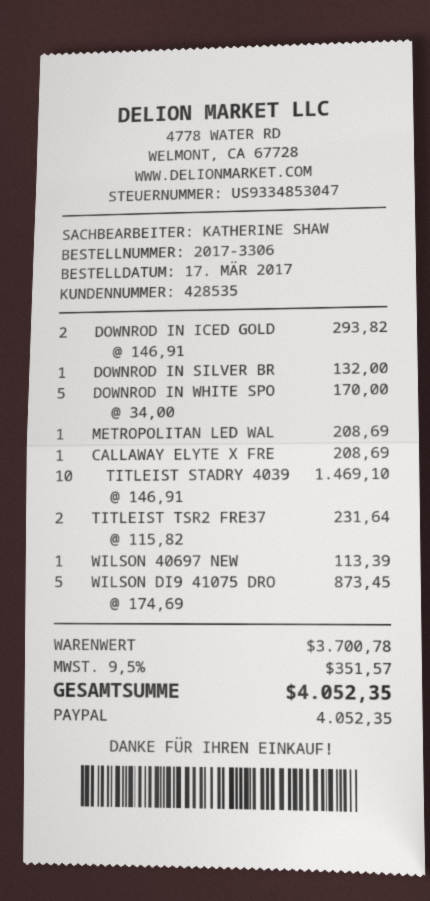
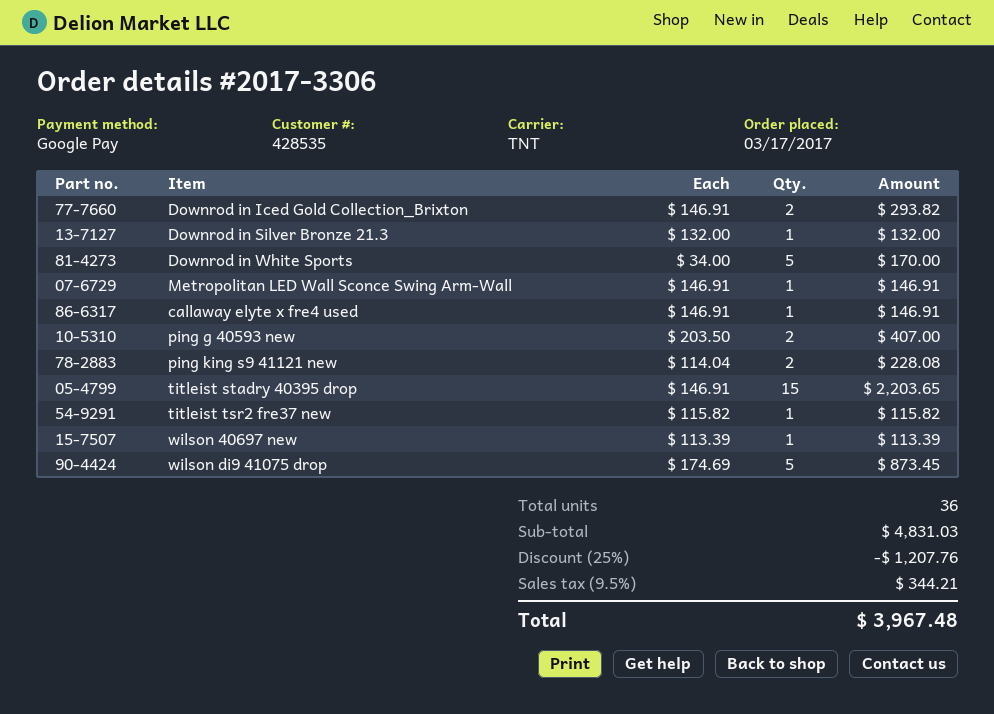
payment method: PayPal -> Google Pay
METROPOLITAN LED WAL: 1 x 208.69 = 208.69 -> 1 x 146.91 = 146.91
CALLAWAY ELYTE X FRE: 1 x 208.69 = 208.69 -> 1 x 146.91 = 146.91
TITLEIST STADRY 4039: 10 x 146.91 = 1469.10 -> 15 x 146.91 = 2203.65
TITLEIST TSR2 FRE37: 2 x 115.82 = 231.64 -> 1 x 115.82 = 115.82
ping g 40593 new: none -> 2 x 203.50 = 407.00
ping king s9 41121 new: none -> 2 x 114.04 = 228.08
subtotal: 3700.78 -> 4831.03
discount: none -> 25% = 1207.76
tax: 9.5% = 351.57 -> 9.5% = 344.21
total: 4052.35 -> 3967.48

